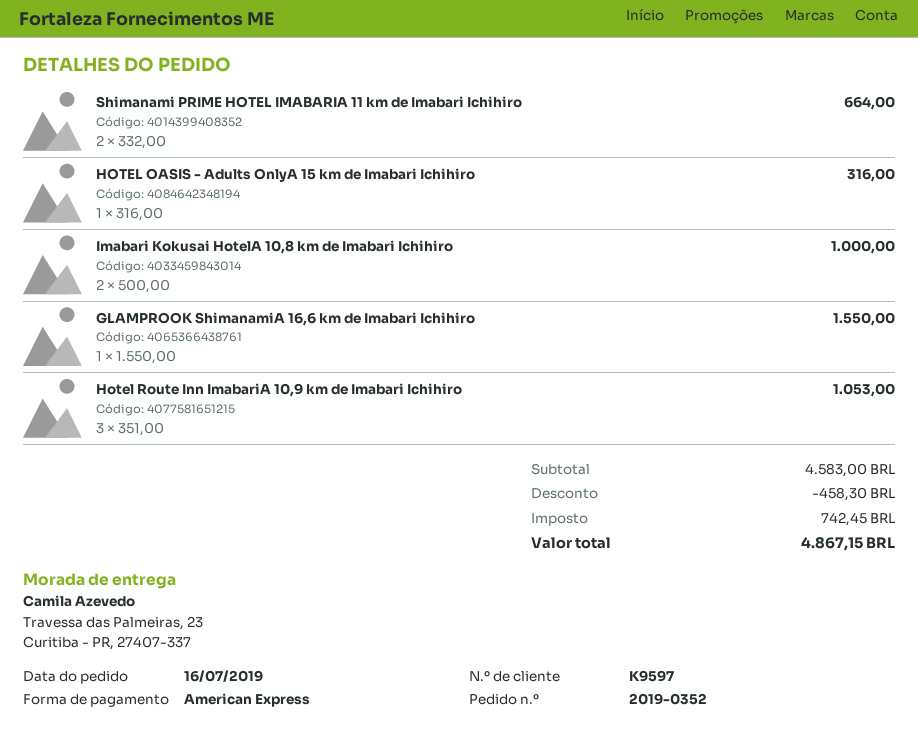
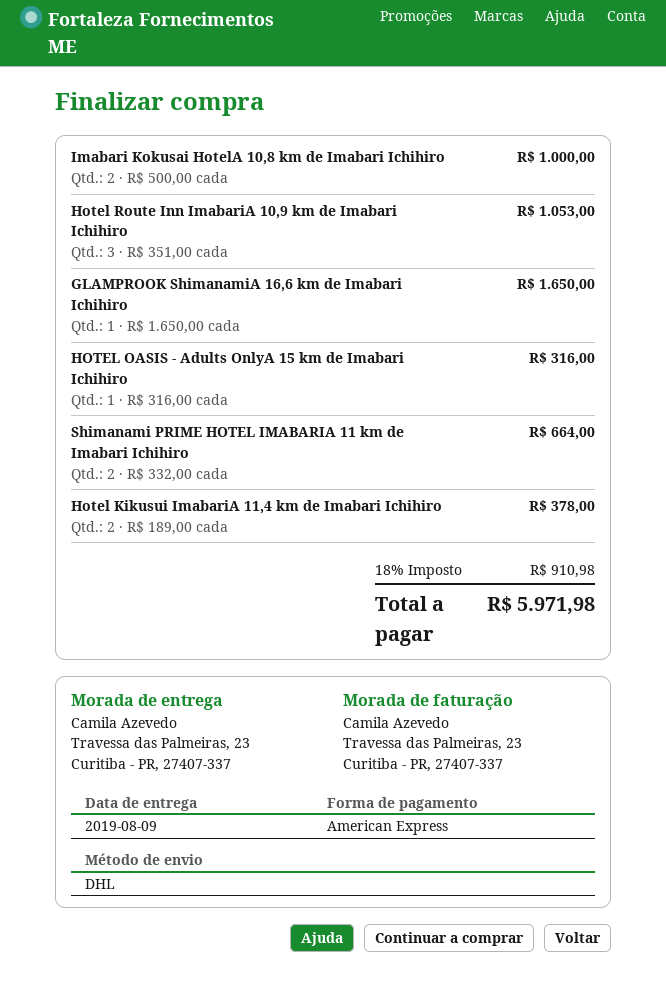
GLAMPROOK ShimanamiA 16,6 km de Imabari Ichihiro: 1 x 1550.00 = 1550.00 -> 1 x 1650.00 = 1650.00
Hotel Kikusui ImabariA 11,4 km de Imabari Ichihiro: none -> 2 x 189.00 = 378.00
discount: 458.30 -> none
tax: 742.45 -> 910.98
total: 4867.15 -> 5971.98

